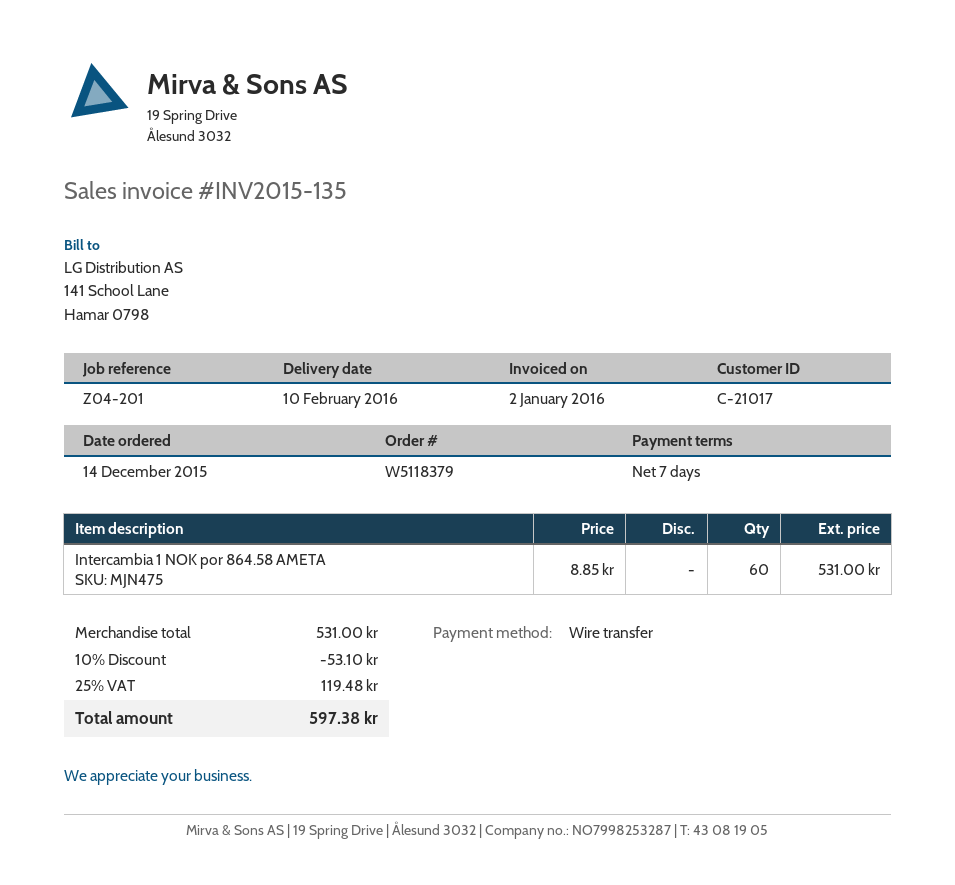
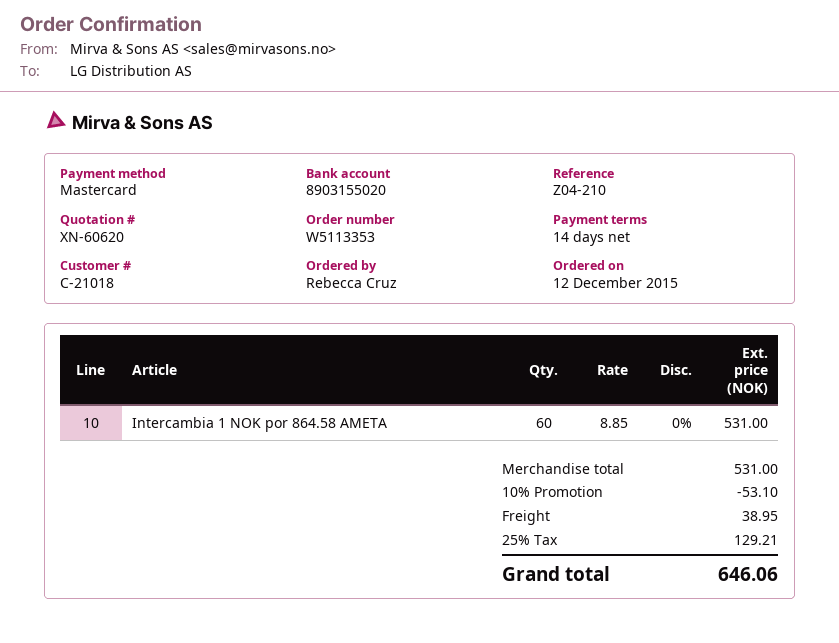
order number: W5118379 -> W5113353
order date: 2015-12-14 -> 2015-12-12
payment terms: 7 days -> 14 days
customer number: C-21017 -> C-21018
reference: Z04-201 -> Z04-210
payment method: bank transfer -> Mastercard
shipping: none -> 38.95
tax: 25% = 119.48 -> 25% = 129.21
total: 597.38 -> 646.06

